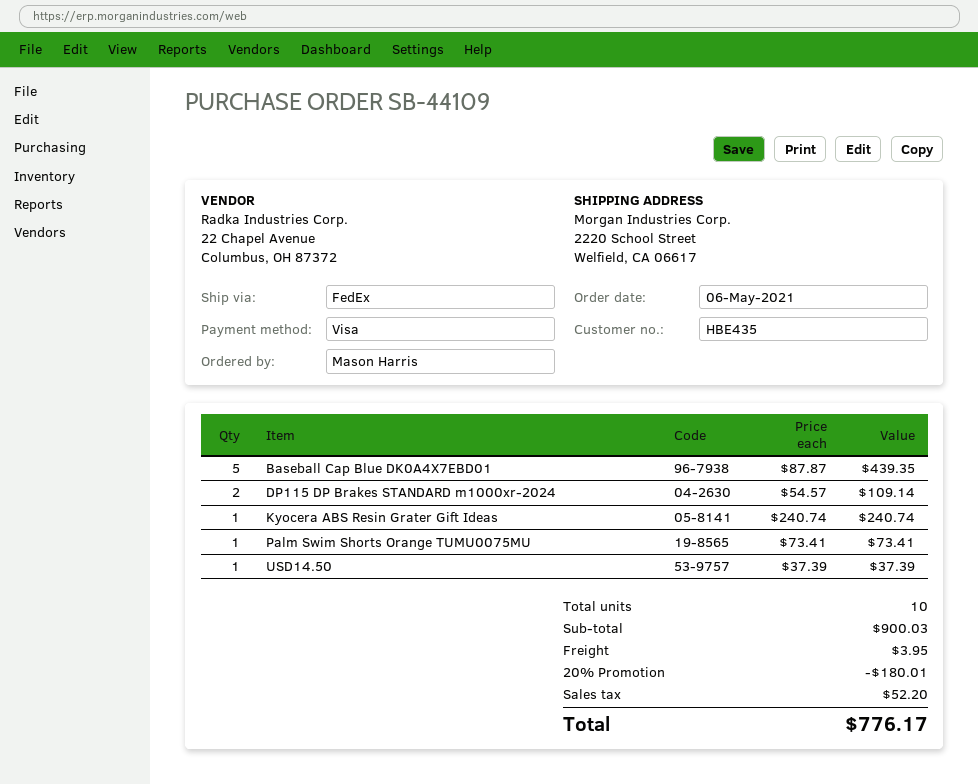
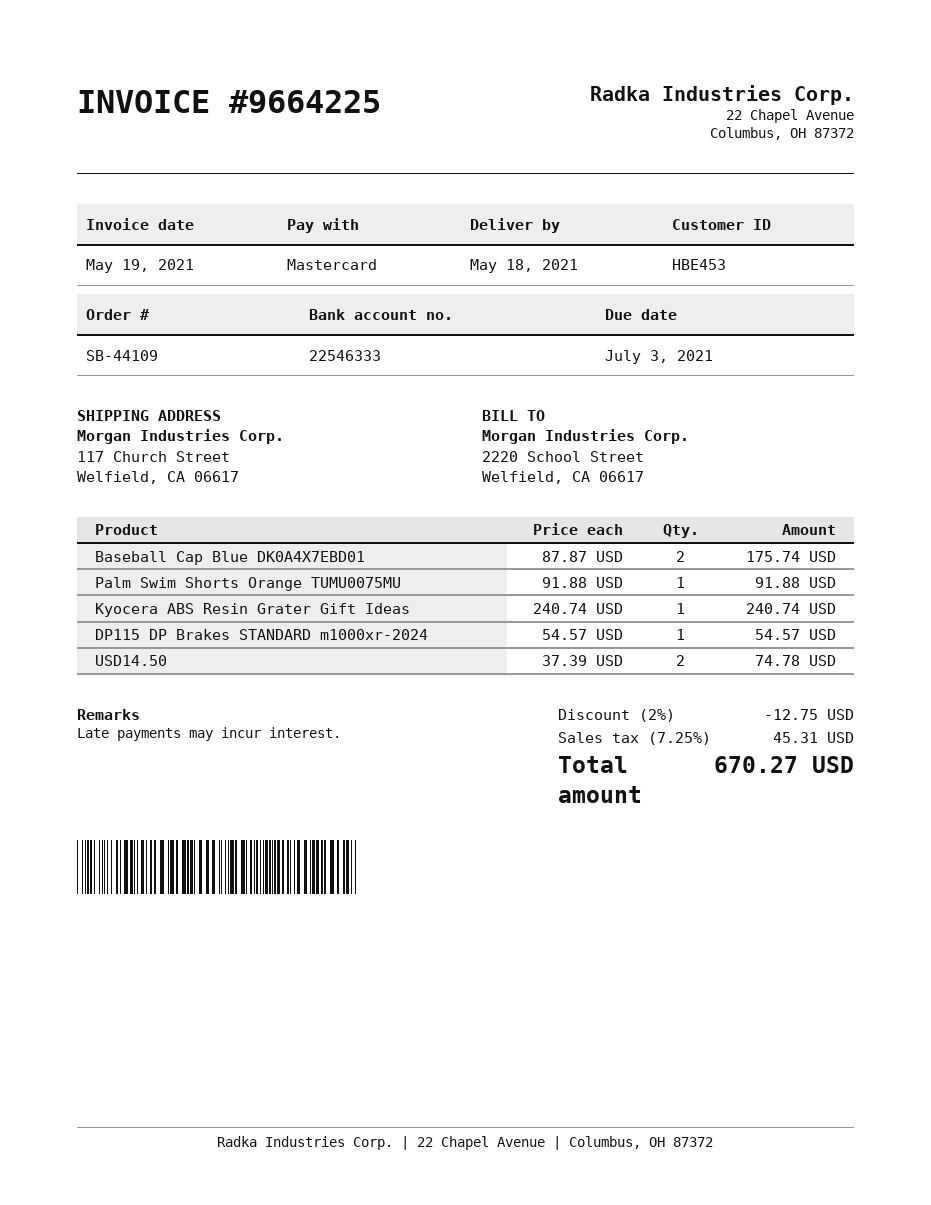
customer number: HBE435 -> HBE453
payment method: Visa -> Mastercard
ship to: 2220 School Street, Welfield, CA 06617 -> 117 Church Street, Welfield, CA 06617
Baseball Cap Blue DK0A4X7EBD01: 5 x 87.87 = 439.35 -> 2 x 87.87 = 175.74
DP115 DP Brakes STANDARD m1000xr-2024: 2 x 54.57 = 109.14 -> 1 x 54.57 = 54.57
Palm Swim Shorts Orange TUMU0075MU: 1 x 73.41 = 73.41 -> 1 x 91.88 = 91.88
USD14.50: 1 x 37.39 = 37.39 -> 2 x 37.39 = 74.78
discount: 20% = 180.01 -> 2% = 12.75
shipping: 3.95 -> none
tax: 52.20 -> 45.31
total: 776.17 -> 670.27

